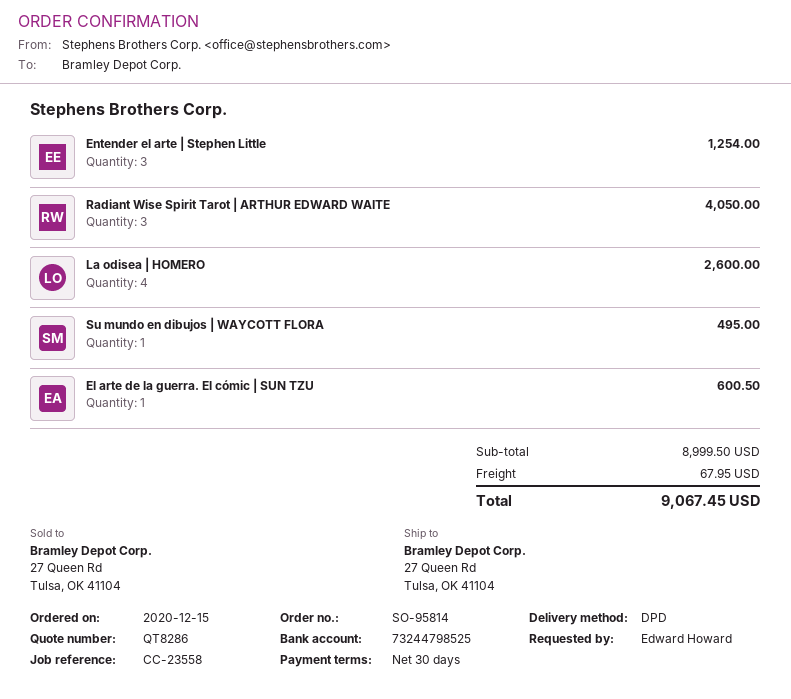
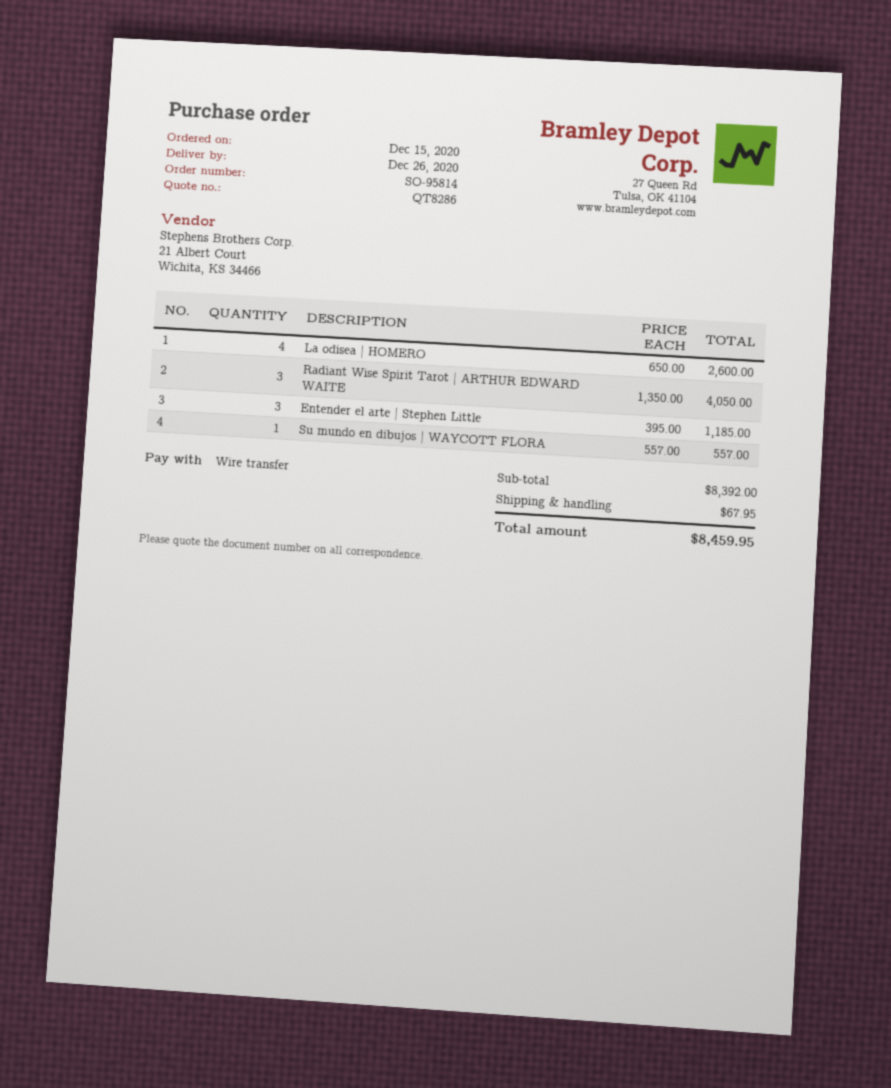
Entender el arte | Stephen Little: 3 for 1254.00 -> 3 for 1185.00
Su mundo en dibujos | WAYCOTT FLORA: 1 for 495.00 -> 1 for 557.00
El arte de la guerra. El cómic | SUN TZU: 1 for 600.50 -> none
subtotal: 8999.50 -> 8392.00
total: 9067.45 -> 8459.95

